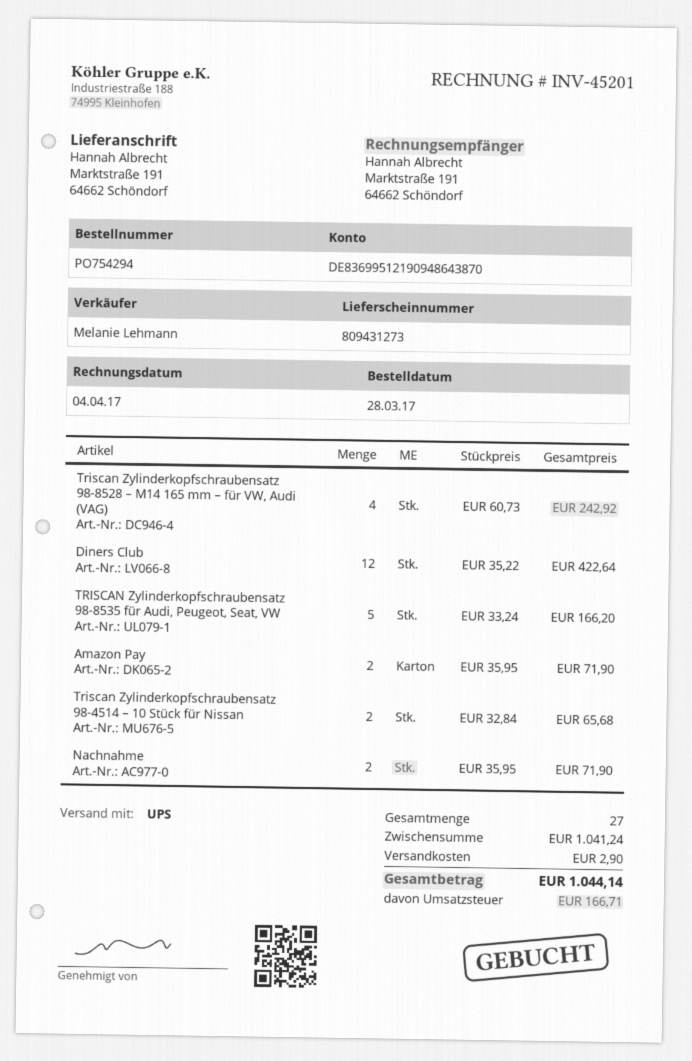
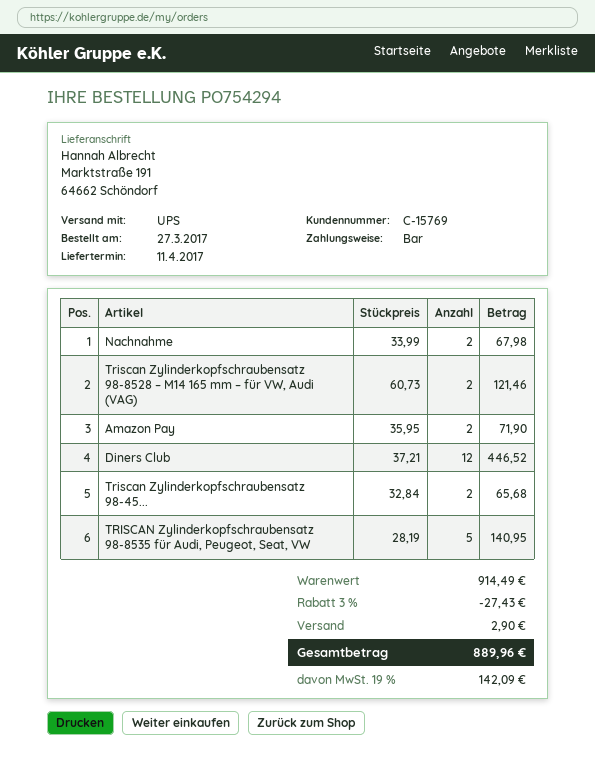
order date: 2017-03-28 -> 2017-03-27
Triscan Zylinderkopfschraubensatz 98-8528 – M14 165 mm – für VW, Audi (VAG): 4 x 60.73 = 242.92 -> 2 x 60.73 = 121.46
Diners Club: 12 x 35.22 = 422.64 -> 12 x 37.21 = 446.52
TRISCAN Zylinderkopfschraubensatz 98-8535 für Audi, Peugeot, Seat, VW: 5 x 33.24 = 166.20 -> 5 x 28.19 = 140.95
Nachnahme: 2 x 35.95 = 71.90 -> 2 x 33.99 = 67.98
subtotal: 1041.24 -> 914.49
discount: none -> 3% = 27.43
tax: 166.71 -> 142.09
total: 1044.14 -> 889.96

